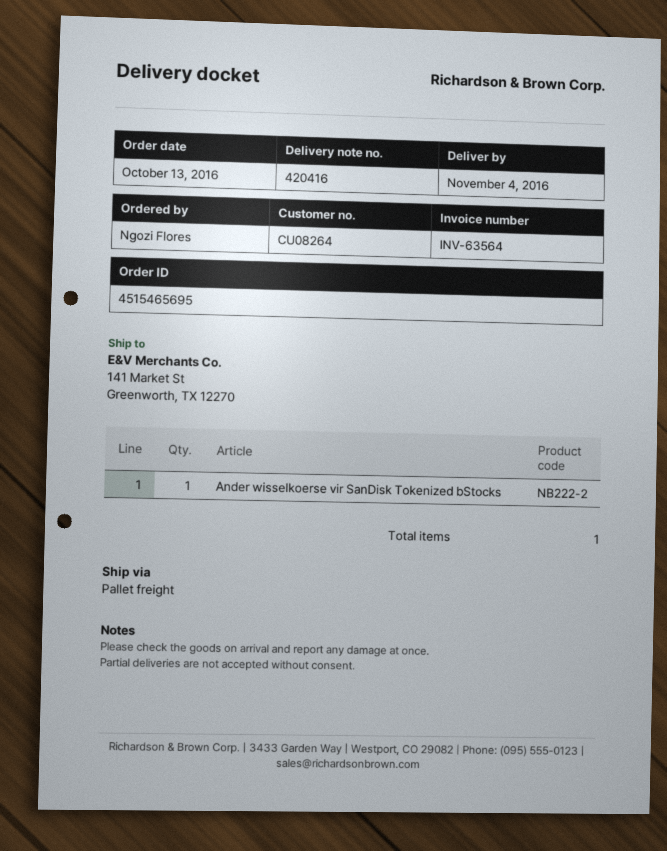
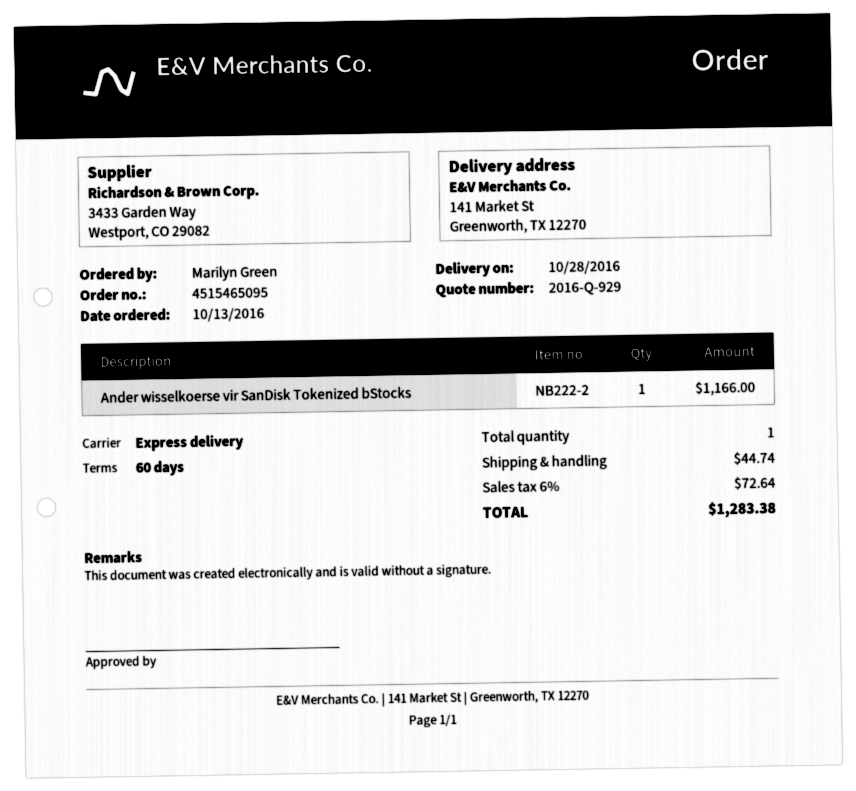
order number: 4515465695 -> 4515465095
delivery date: 2016-11-04 -> 2016-10-28
ordered by: Ngozi Flores -> Marilyn Green
shipping method: pallet freight -> express

